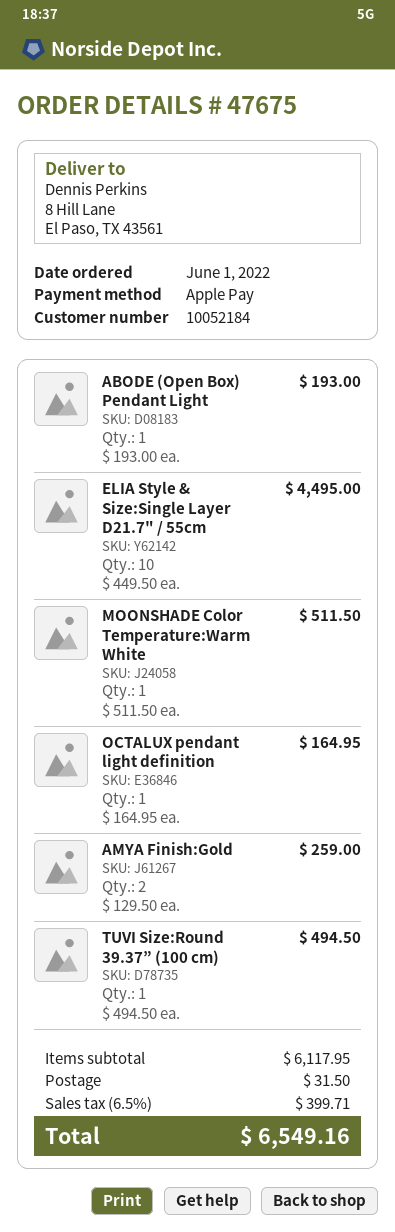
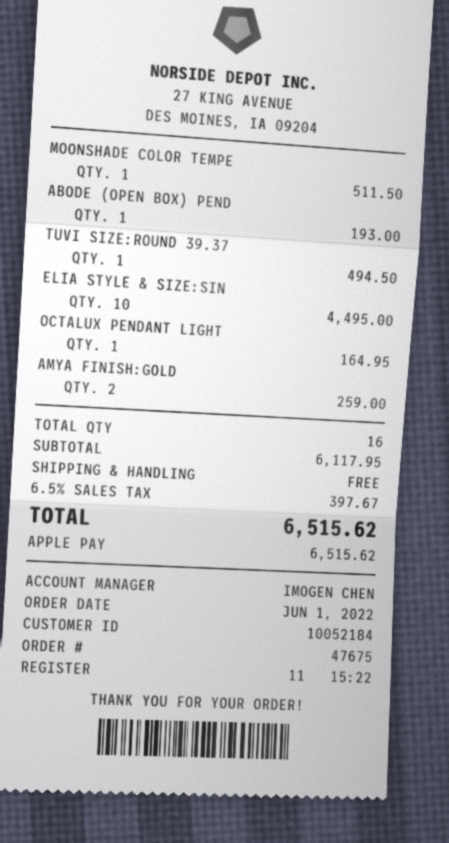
shipping: 31.50 -> 0.00
tax: 6.5% = 399.71 -> 6.5% = 397.67
total: 6549.16 -> 6515.62

